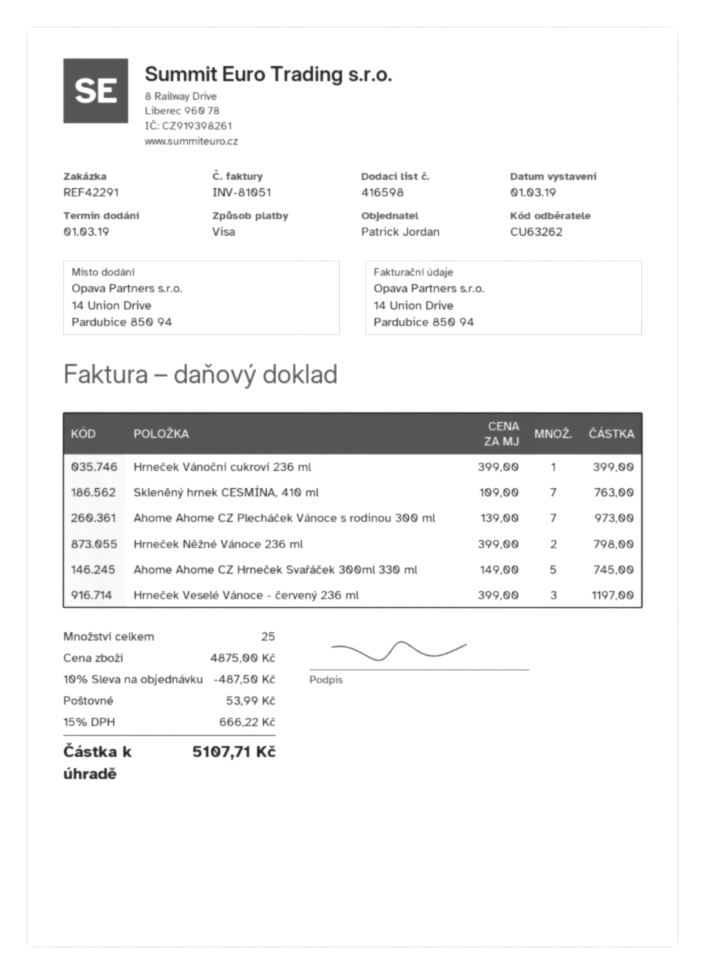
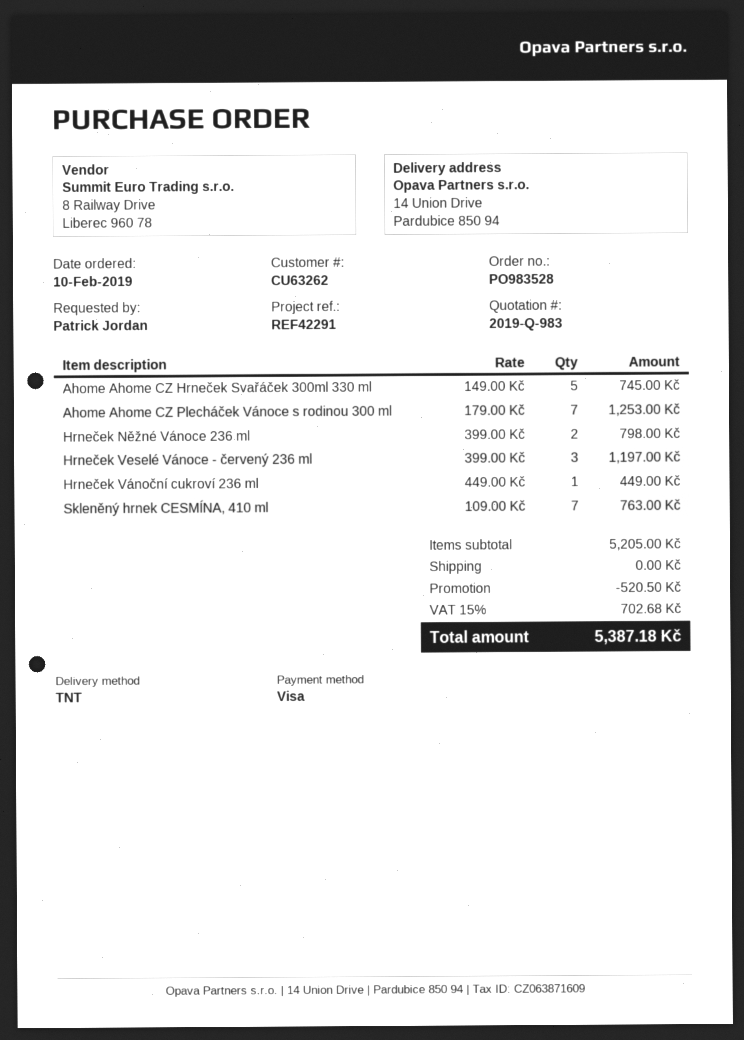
Hrneček Vánoční cukroví 236 ml: 1 x 399.00 = 399.00 -> 1 x 449.00 = 449.00
Ahome Ahome CZ Plecháček Vánoce s rodinou 300 ml: 7 x 139.00 = 973.00 -> 7 x 179.00 = 1253.00
subtotal: 4875.00 -> 5205.00
discount: 487.50 -> 520.50
shipping: 53.99 -> 0.00
tax: 15% = 666.22 -> 15% = 702.68
total: 5107.71 -> 5387.18

